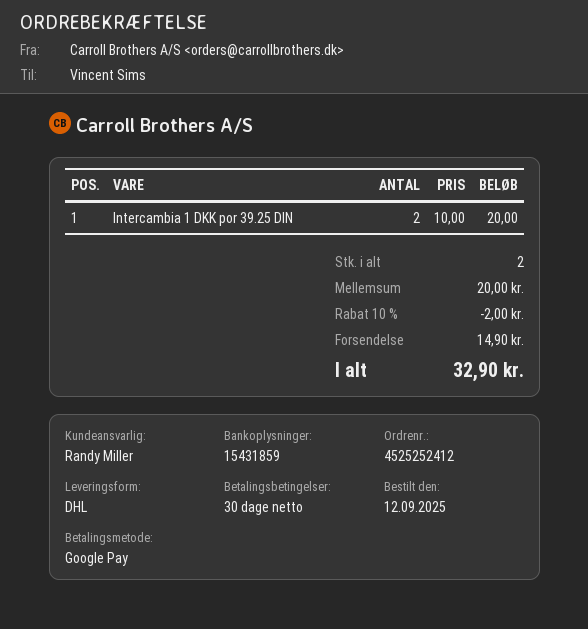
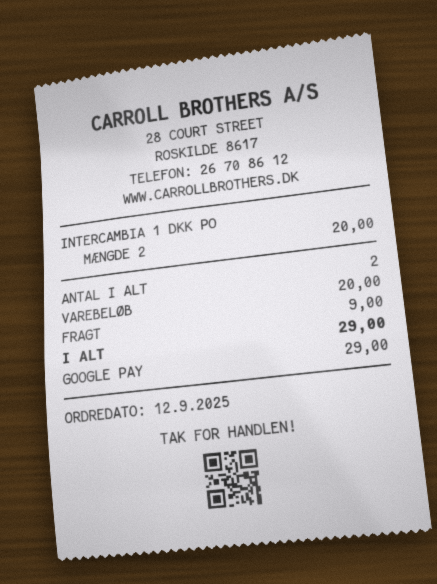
discount: 10% = 2.00 -> none
shipping: 14.90 -> 9.00
total: 32.90 -> 29.00

